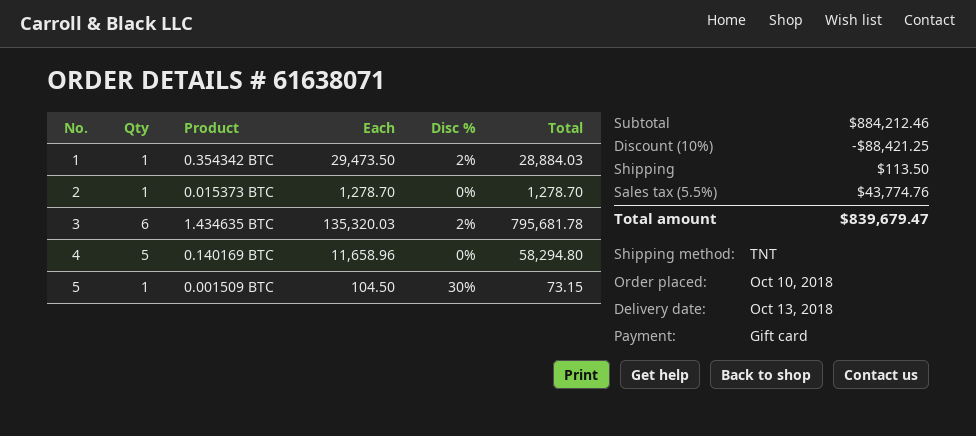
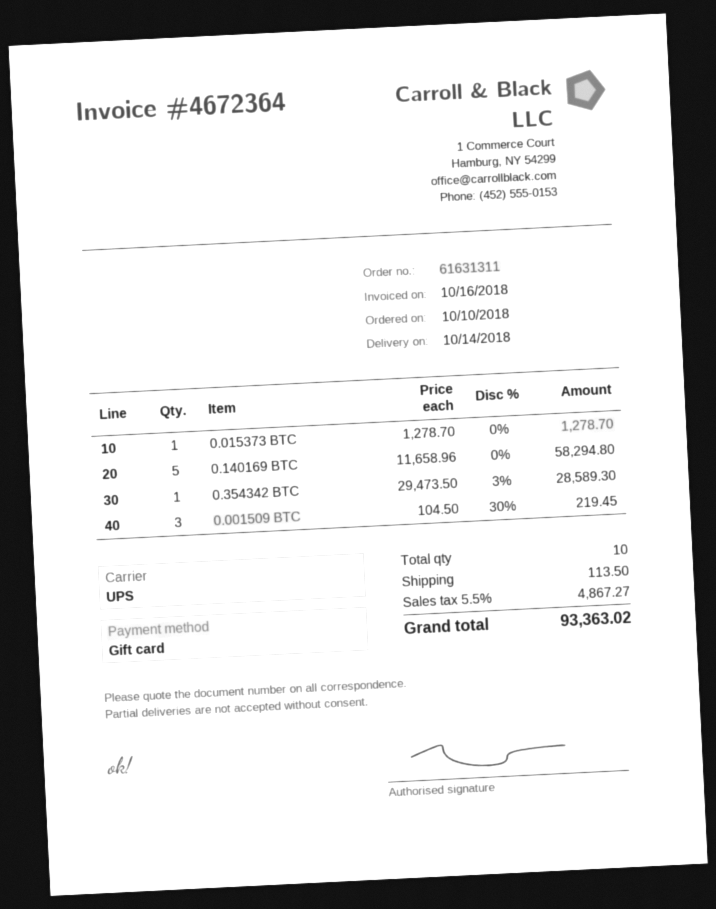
order number: 61638071 -> 61631311
delivery date: 2018-10-13 -> 2018-10-14
shipping method: TNT -> UPS
0.354342 BTC: 1 x 29473.50 - 2% = 28884.03 -> 1 x 29473.50 - 3% = 28589.30
1.434635 BTC: 6 x 135320.03 - 2% = 795681.78 -> none
0.001509 BTC: 1 x 104.50 - 30% = 73.15 -> 3 x 104.50 - 30% = 219.45
discount: 10% = 88421.25 -> none
tax: 5.5% = 43774.76 -> 5.5% = 4867.27
total: 839679.47 -> 93363.02

